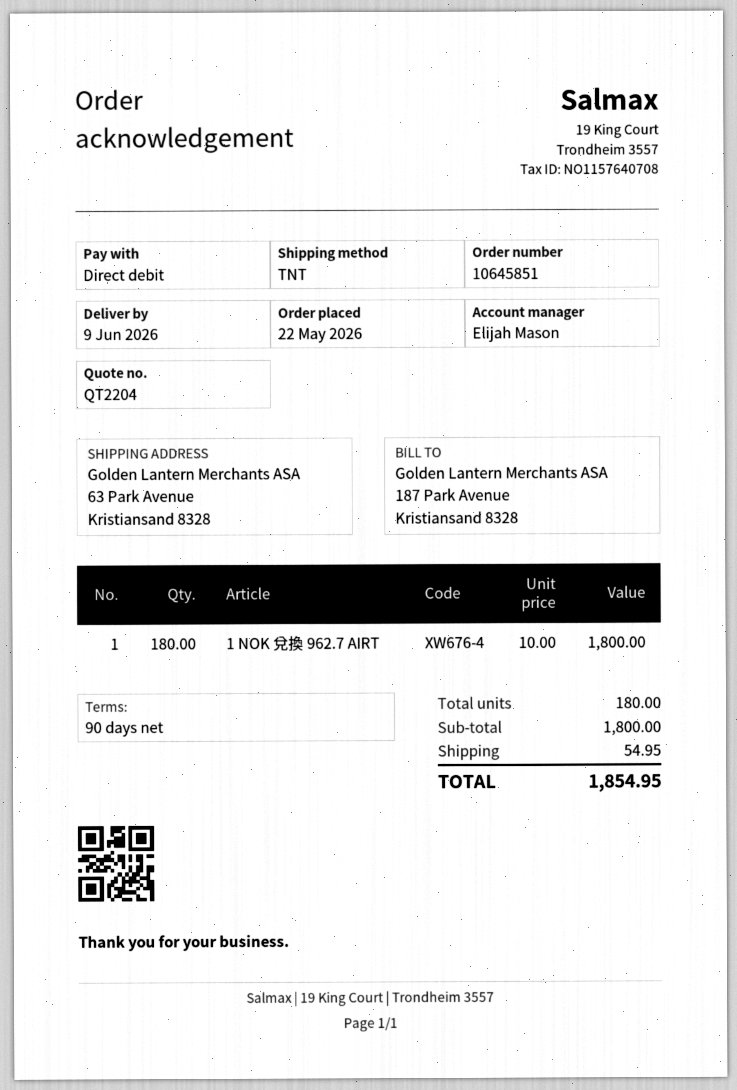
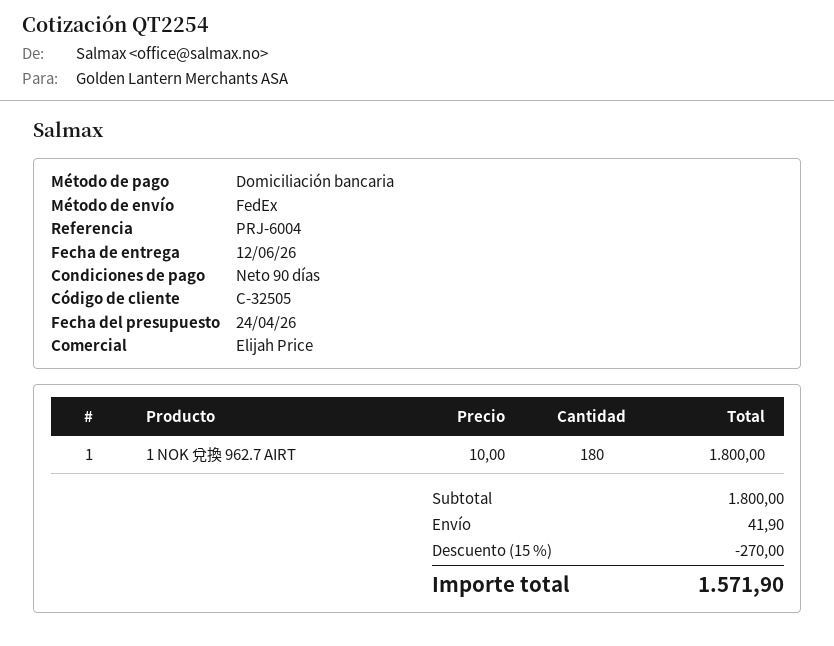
quote number: QT2204 -> QT2254
delivery date: 2026-06-09 -> 2026-06-12
sales rep: Elijah Mason -> Elijah Price
shipping method: TNT -> FedEx
discount: none -> 15% = 270.00
shipping: 54.95 -> 41.90
total: 1854.95 -> 1571.90

